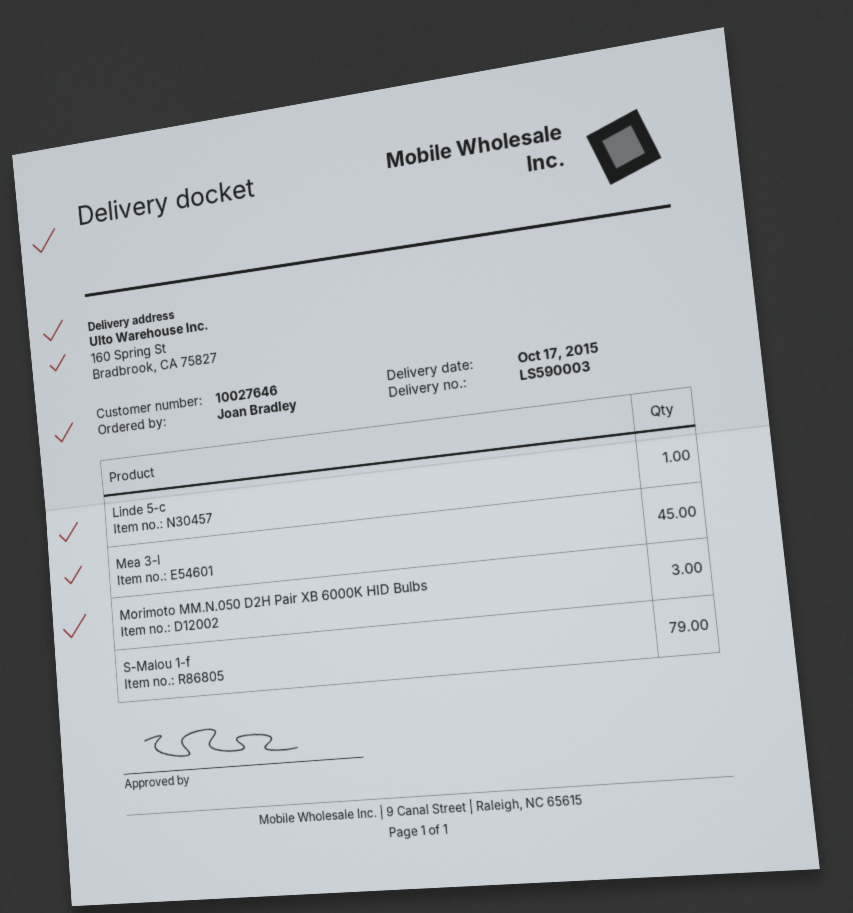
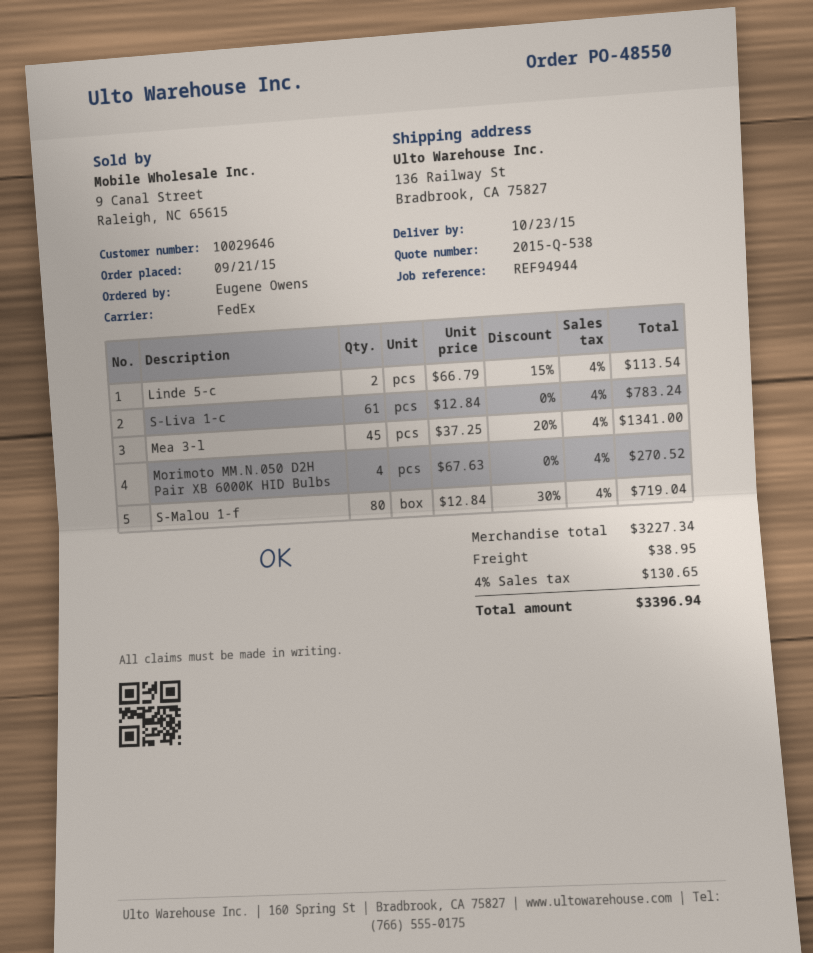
delivery date: 2015-10-17 -> 2015-10-23
customer number: 10027646 -> 10029646
ordered by: Joan Bradley -> Eugene Owens
ship to: 160 Spring St, Bradbrook, CA 75827 -> 136 Railway St, Bradbrook, CA 75827
Linde 5-c: 1 -> 2
Morimoto MM.N.050 D2H Pair XB 6000K HID Bulbs: 3 -> 4
S-Malou 1-f: 79 -> 80
S-Liva 1-c: none -> 61

